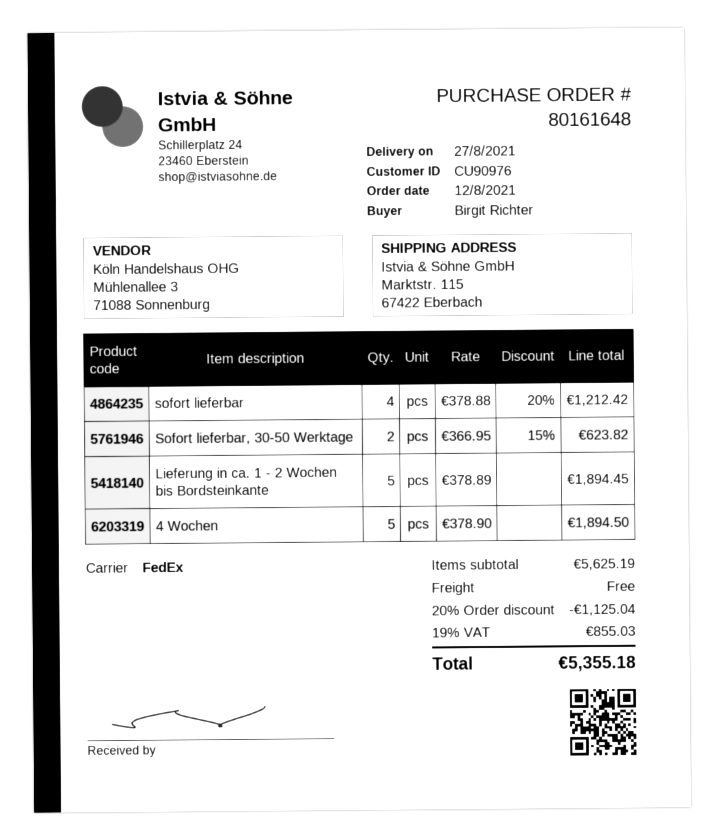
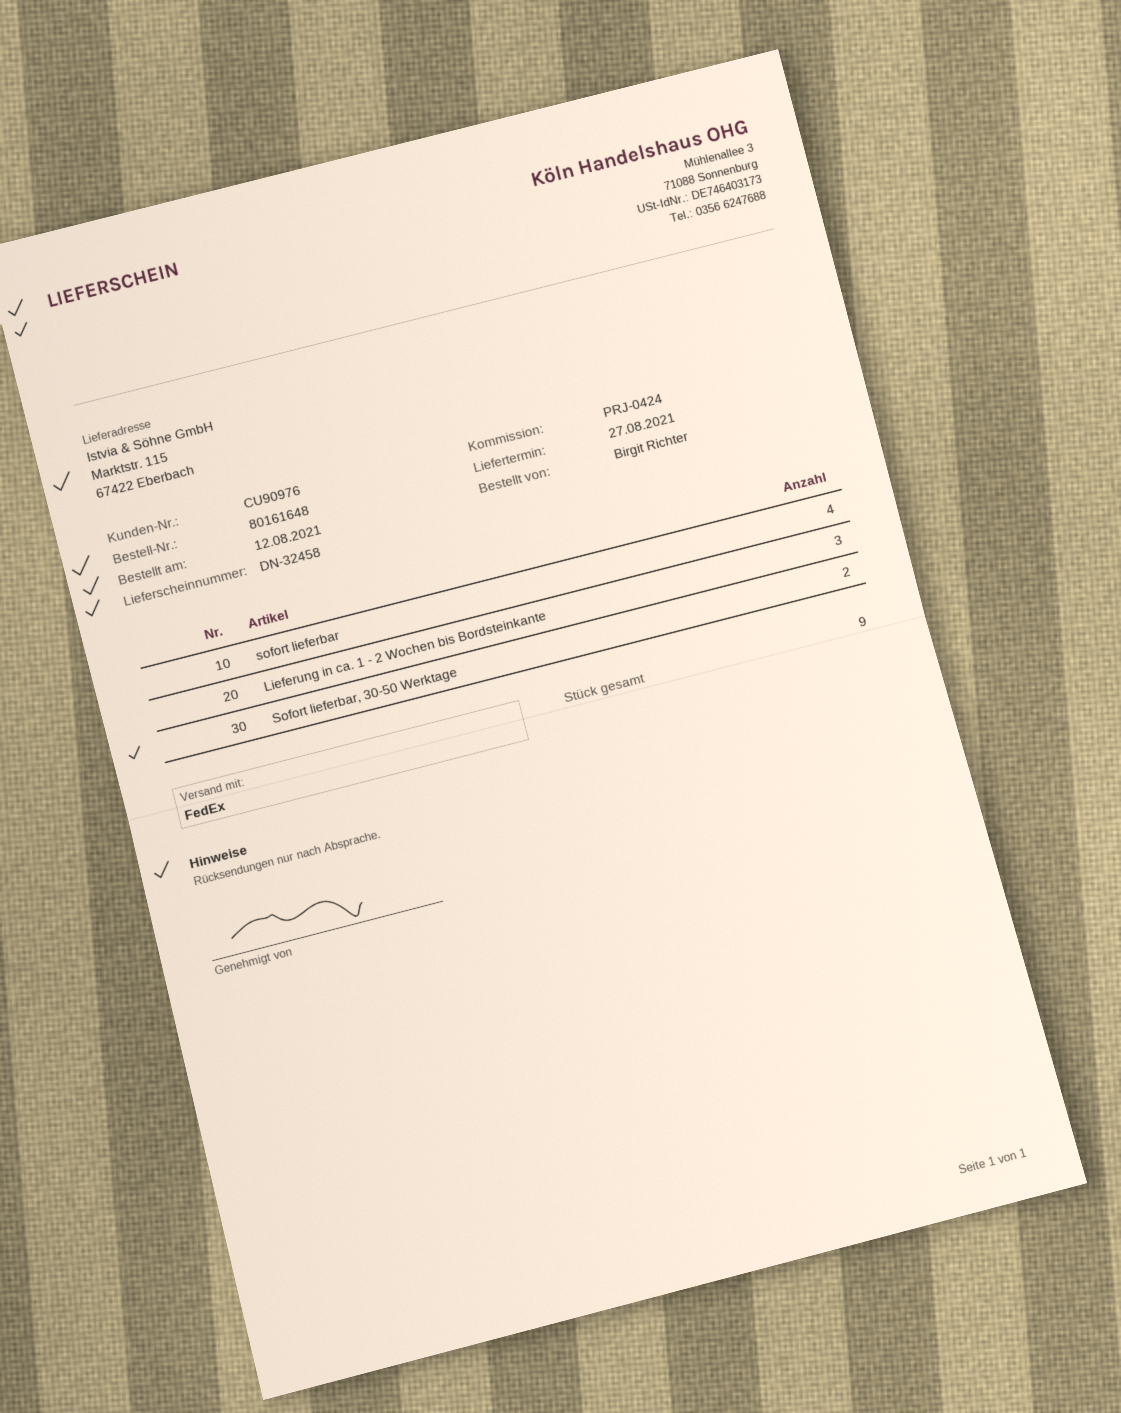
Lieferung in ca. 1 - 2 Wochen bis Bordsteinkante: 5 -> 3
4 Wochen: 5 -> none

